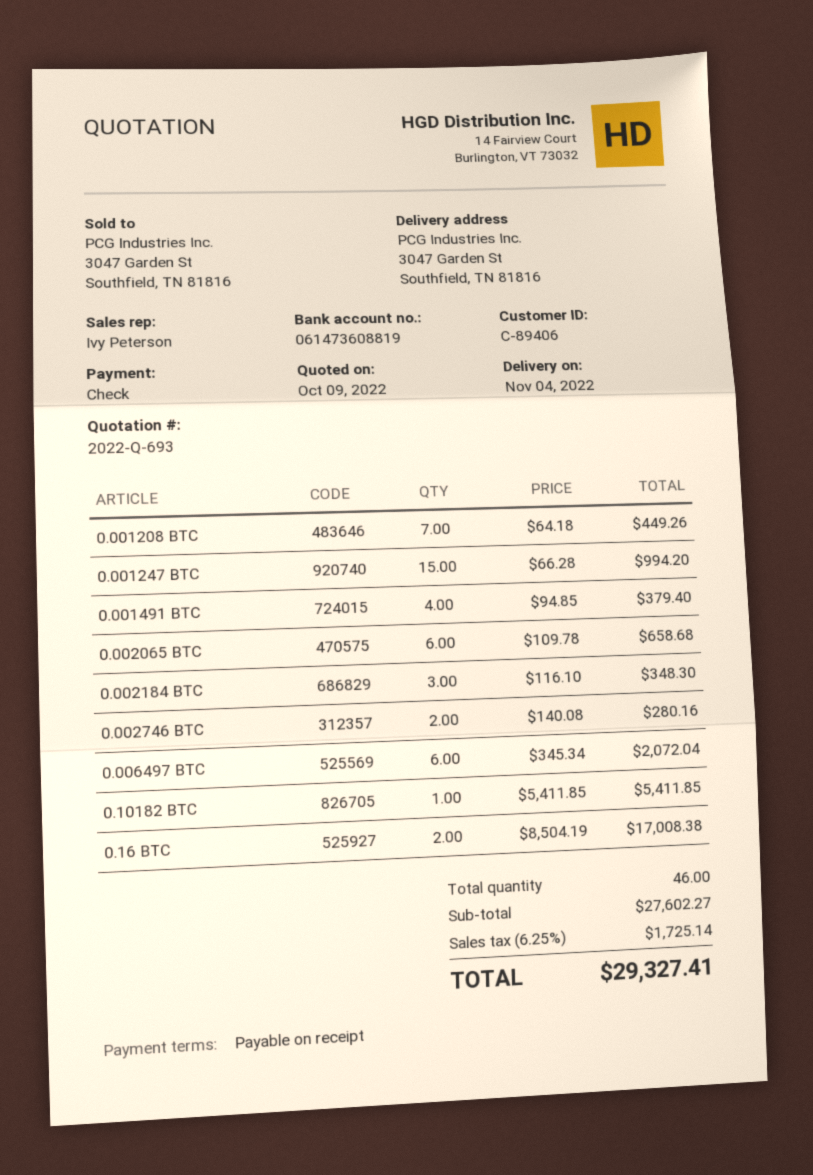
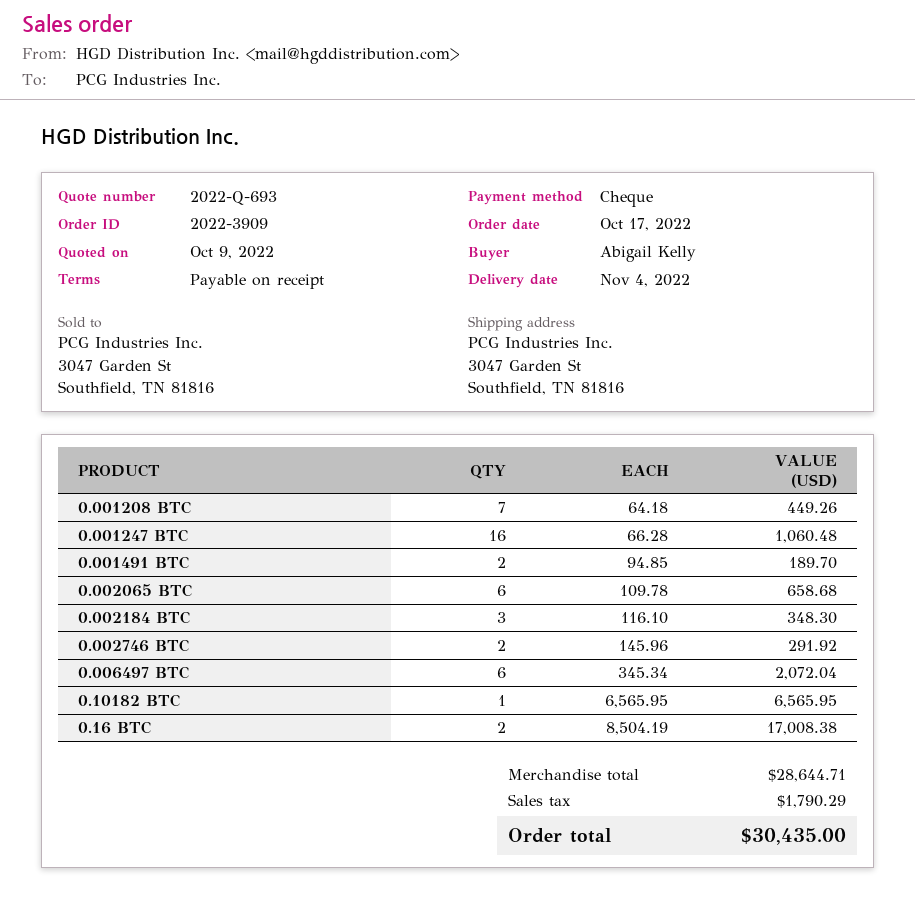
0.001247 BTC: 15 x 66.28 = 994.20 -> 16 x 66.28 = 1060.48
0.001491 BTC: 4 x 94.85 = 379.40 -> 2 x 94.85 = 189.70
0.002746 BTC: 2 x 140.08 = 280.16 -> 2 x 145.96 = 291.92
0.10182 BTC: 1 x 5411.85 = 5411.85 -> 1 x 6565.95 = 6565.95
subtotal: 27602.27 -> 28644.71
tax: 1725.14 -> 1790.29
total: 29327.41 -> 30435.00

